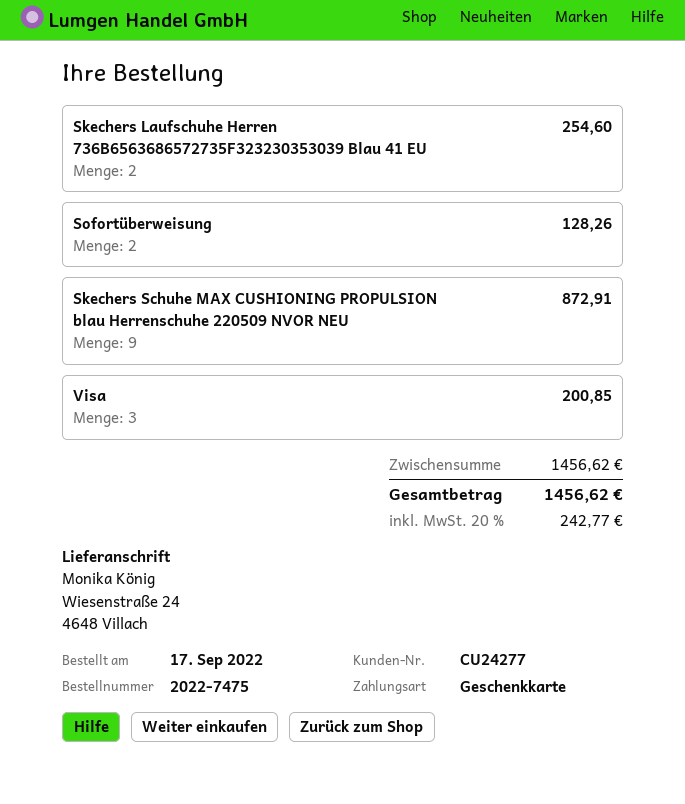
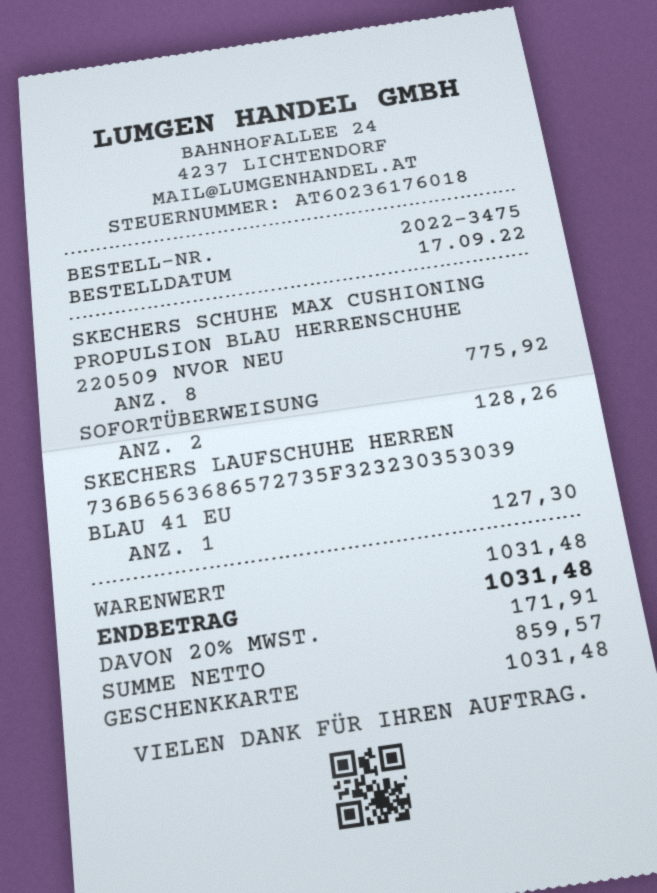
order number: 2022-7475 -> 2022-3475
Skechers Laufschuhe Herren 736B6563686572735F323230353039 Blau 41 EU: 2 for 254.60 -> 1 for 127.30
Skechers Schuhe MAX CUSHIONING PROPULSION blau Herrenschuhe 220509 NVOR NEU: 9 for 872.91 -> 8 for 775.92
Visa: 3 for 200.85 -> none
subtotal: 1456.62 -> 1031.48
tax: 20% = 242.77 -> 20% = 171.91
total: 1456.62 -> 1031.48

